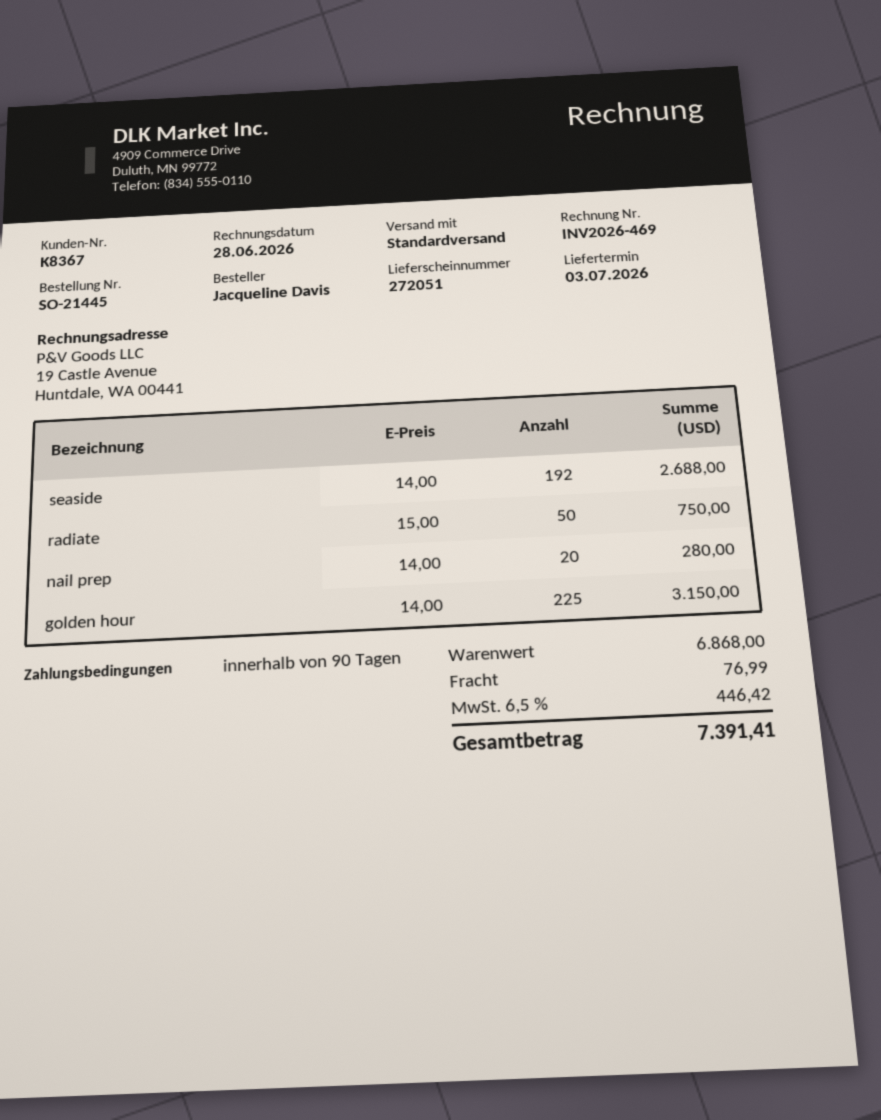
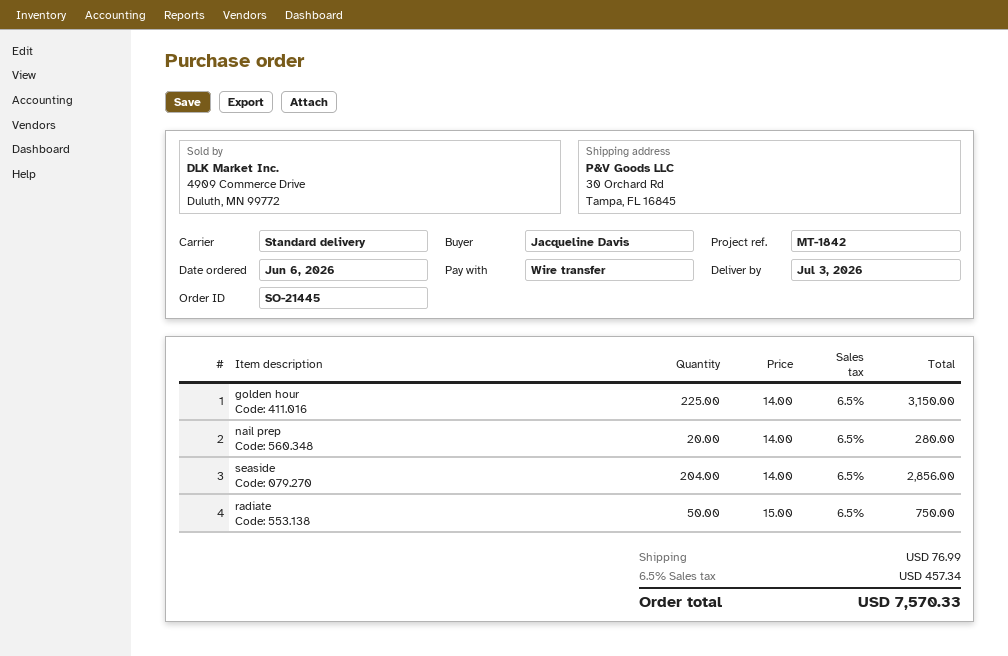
seaside: 192 x 14.00 = 2688.00 -> 204 x 14.00 = 2856.00
tax: 6.5% = 446.42 -> 6.5% = 457.34
total: 7391.41 -> 7570.33

